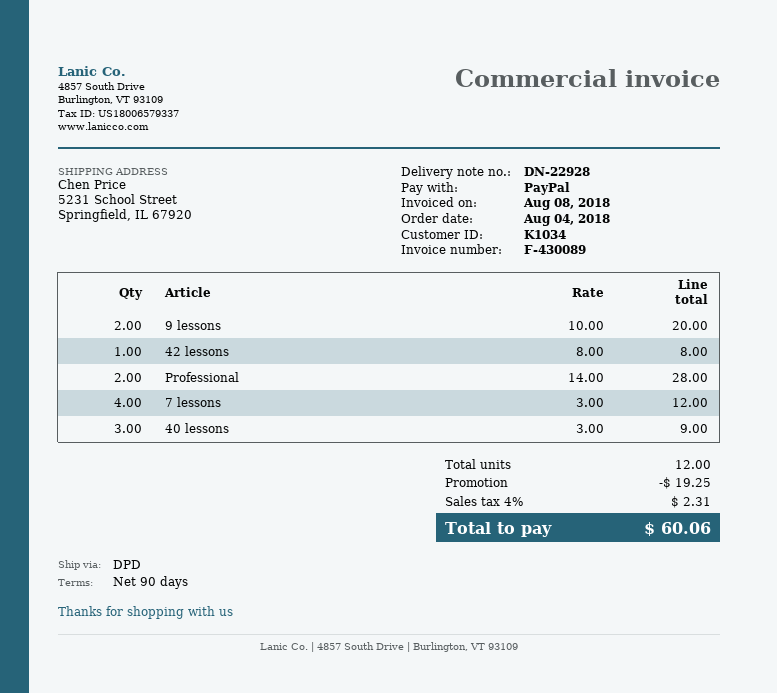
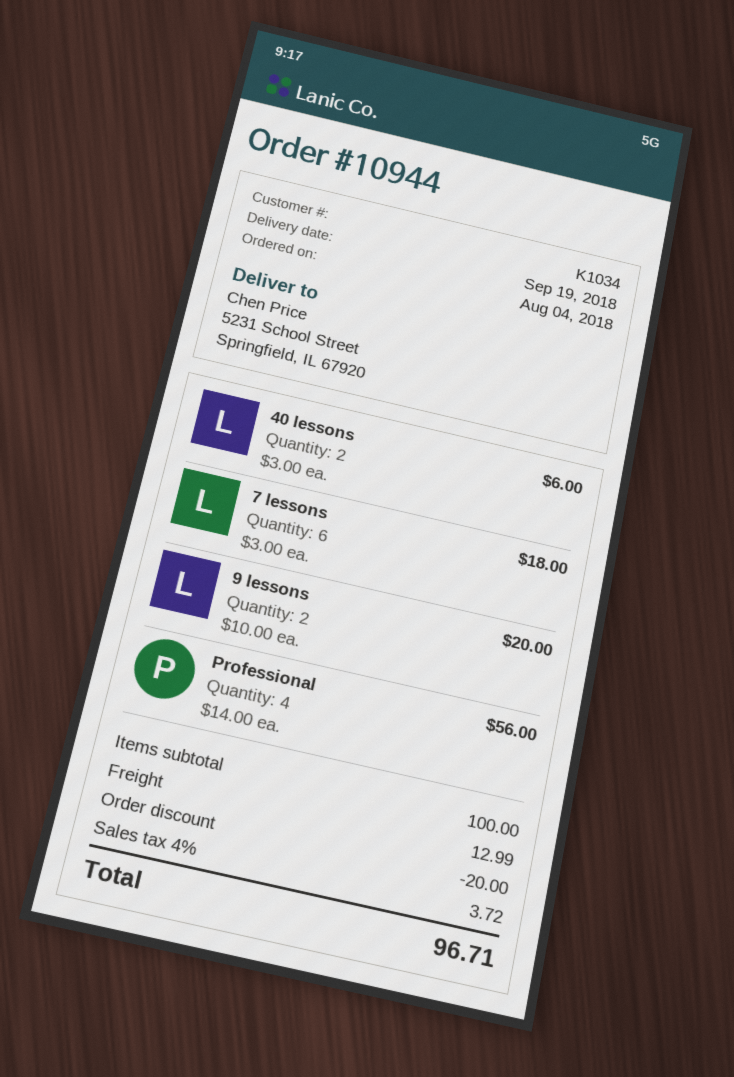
42 lessons: 1 x 8.00 = 8.00 -> none
Professional: 2 x 14.00 = 28.00 -> 4 x 14.00 = 56.00
7 lessons: 4 x 3.00 = 12.00 -> 6 x 3.00 = 18.00
40 lessons: 3 x 3.00 = 9.00 -> 2 x 3.00 = 6.00
discount: 19.25 -> 20.00
shipping: none -> 12.99
tax: 4% = 2.31 -> 4% = 3.72
total: 60.06 -> 96.71

